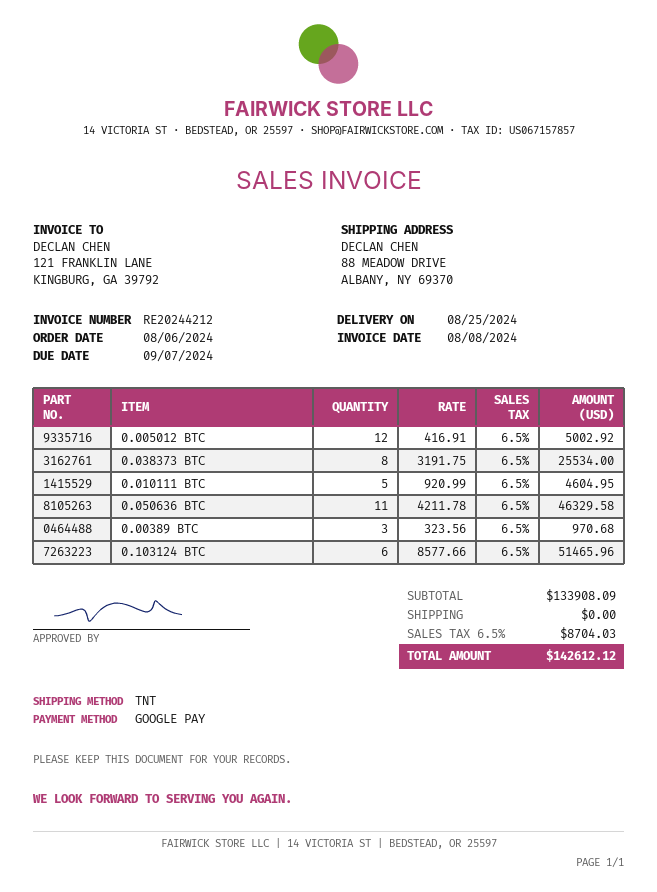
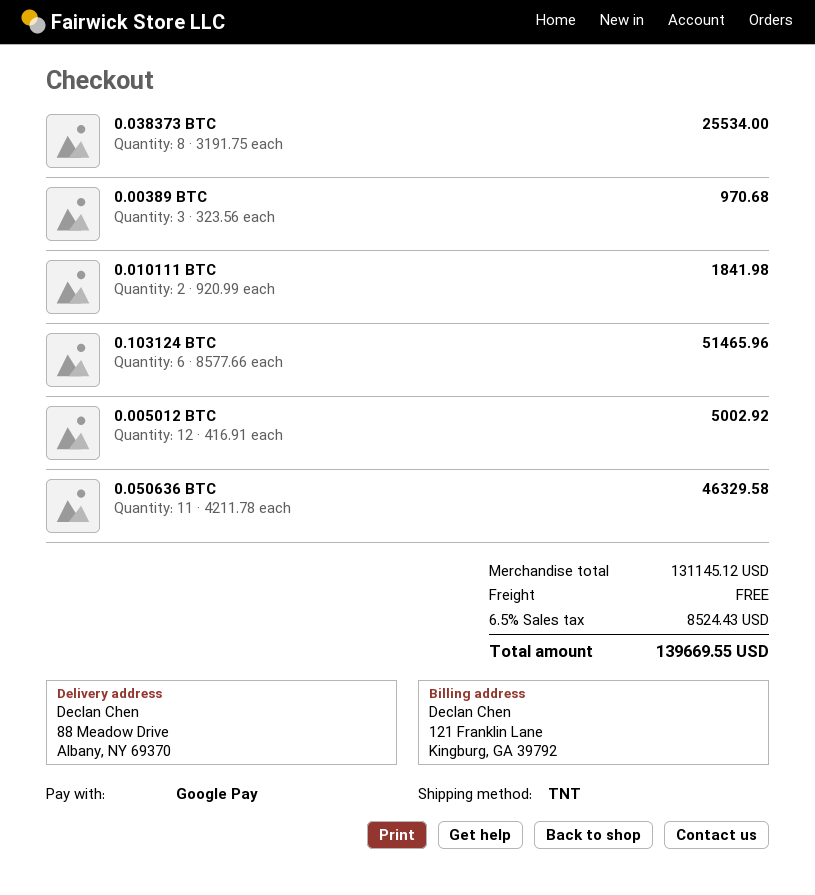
0.010111 BTC: 5 x 920.99 = 4604.95 -> 2 x 920.99 = 1841.98
subtotal: 133908.09 -> 131145.12
tax: 6.5% = 8704.03 -> 6.5% = 8524.43
total: 142612.12 -> 139669.55

